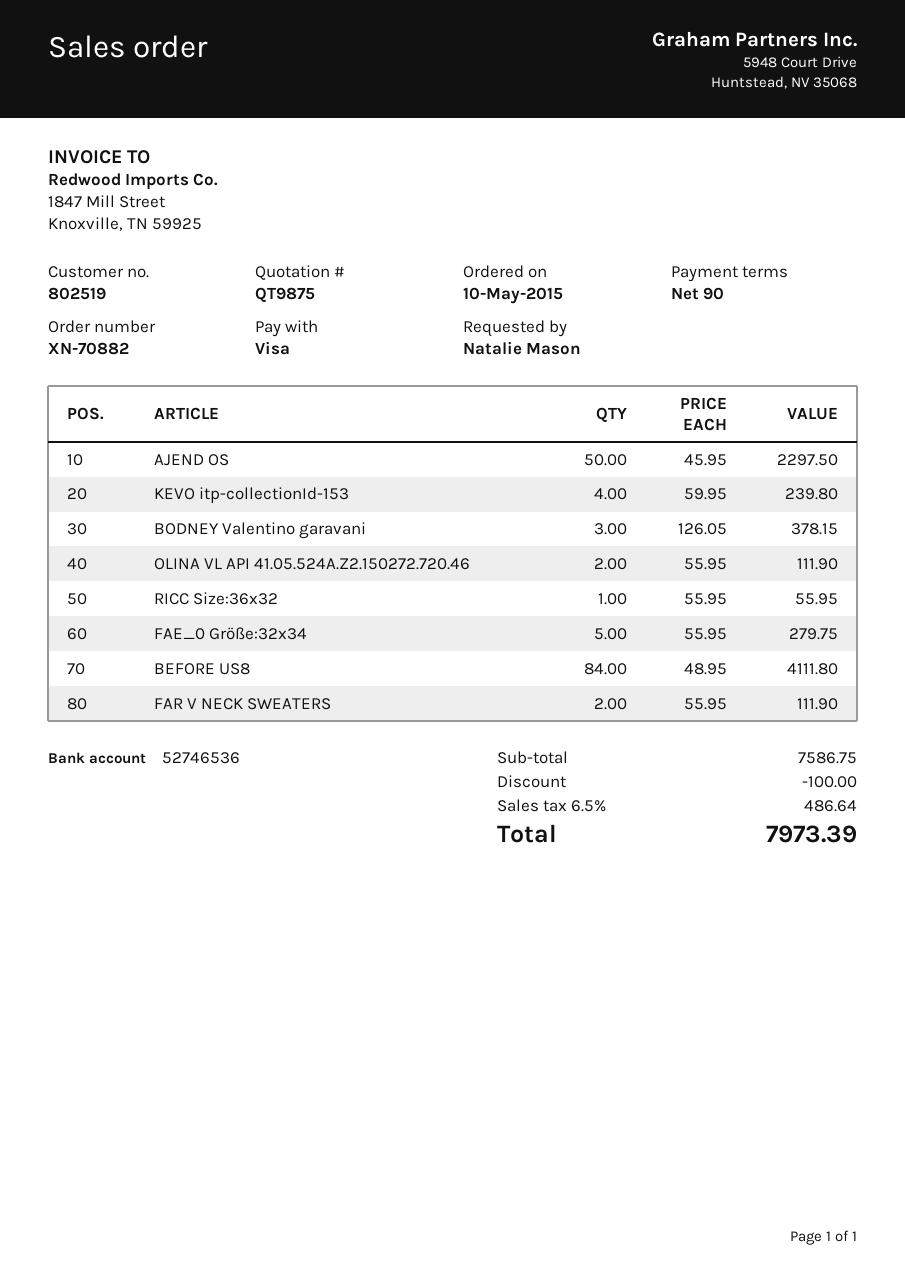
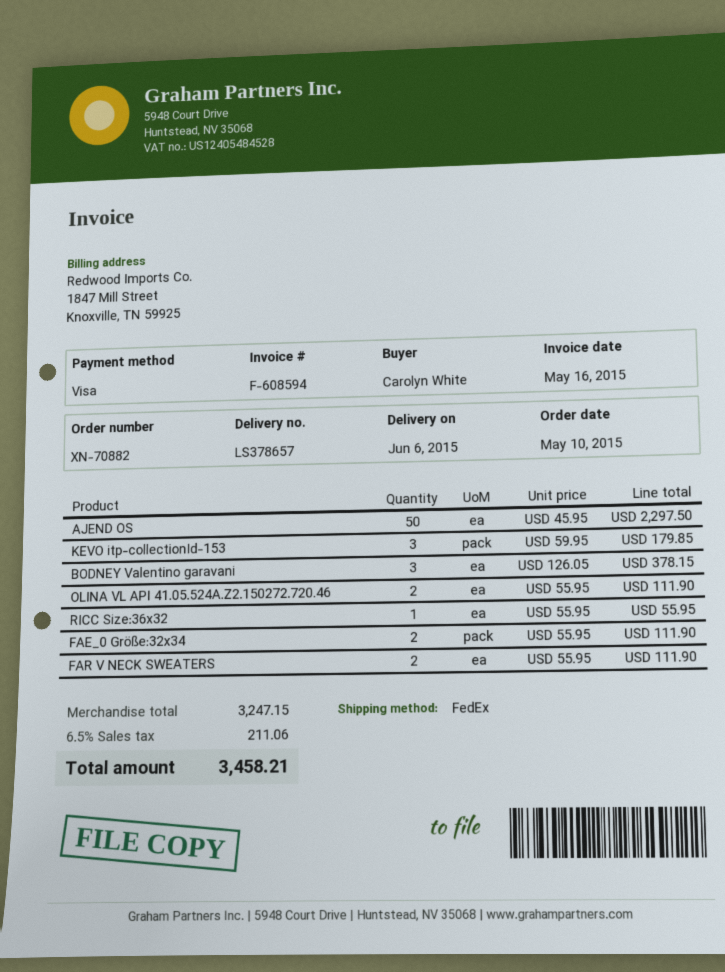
ordered by: Natalie Mason -> Carolyn White
KEVO itp-collectionId-153: 4 x 59.95 = 239.80 -> 3 x 59.95 = 179.85
FAE_0 Größe:32x34: 5 x 55.95 = 279.75 -> 2 x 55.95 = 111.90
BEFORE US8: 84 x 48.95 = 4111.80 -> none
subtotal: 7586.75 -> 3247.15
discount: 100.00 -> none
tax: 6.5% = 486.64 -> 6.5% = 211.06
total: 7973.39 -> 3458.21

